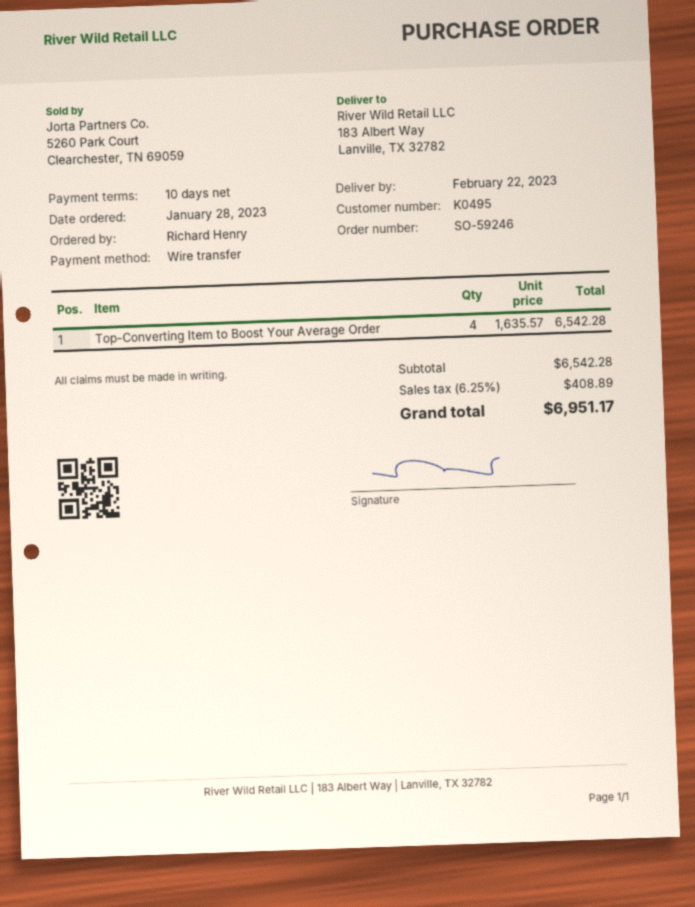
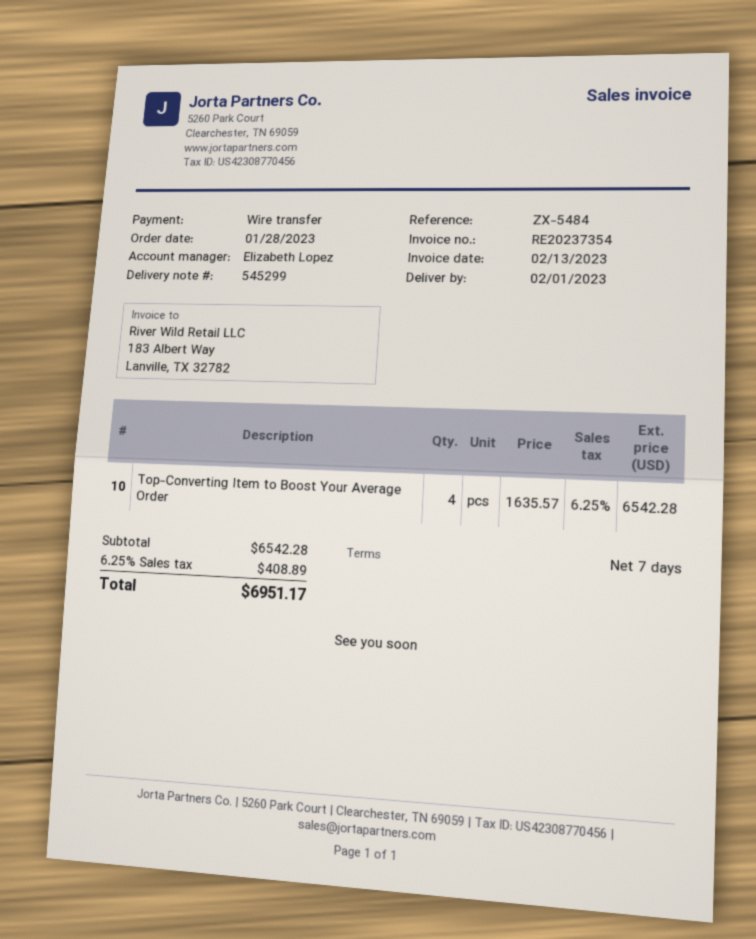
delivery date: 2023-02-22 -> 2023-02-01
payment terms: 10 days -> 7 days

